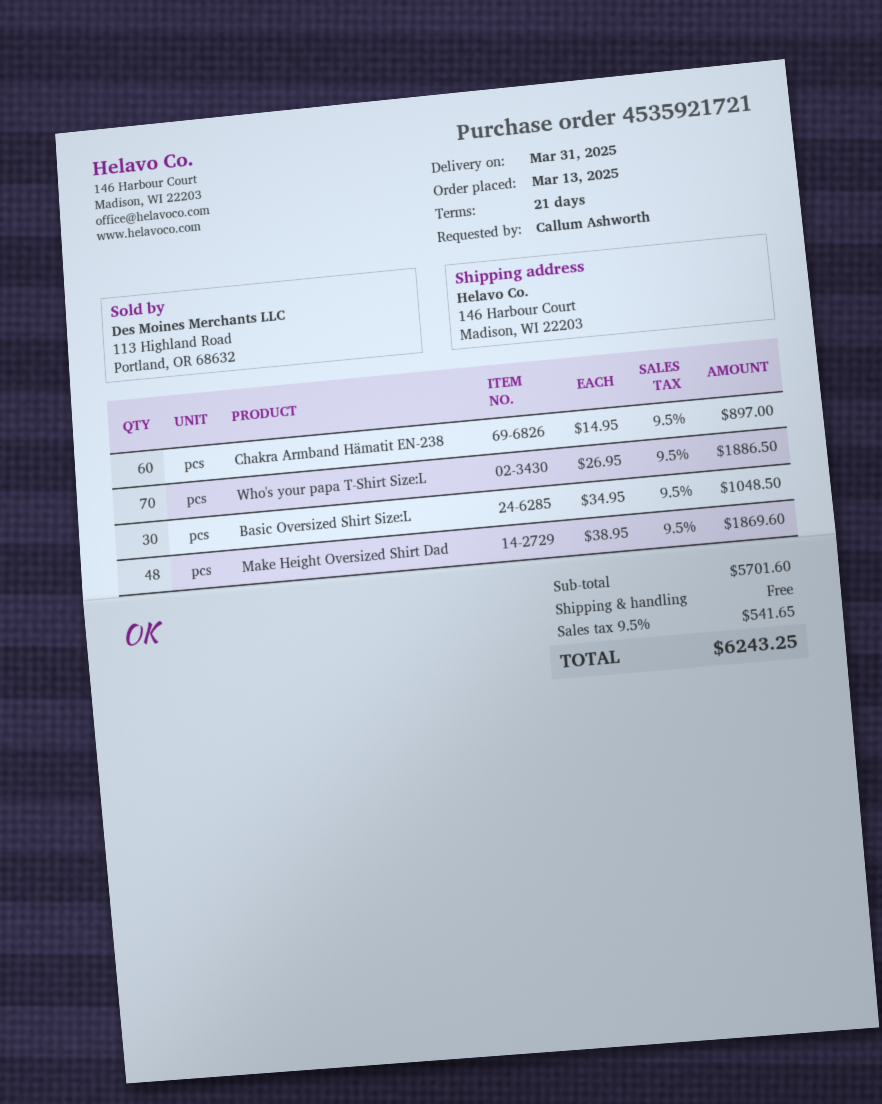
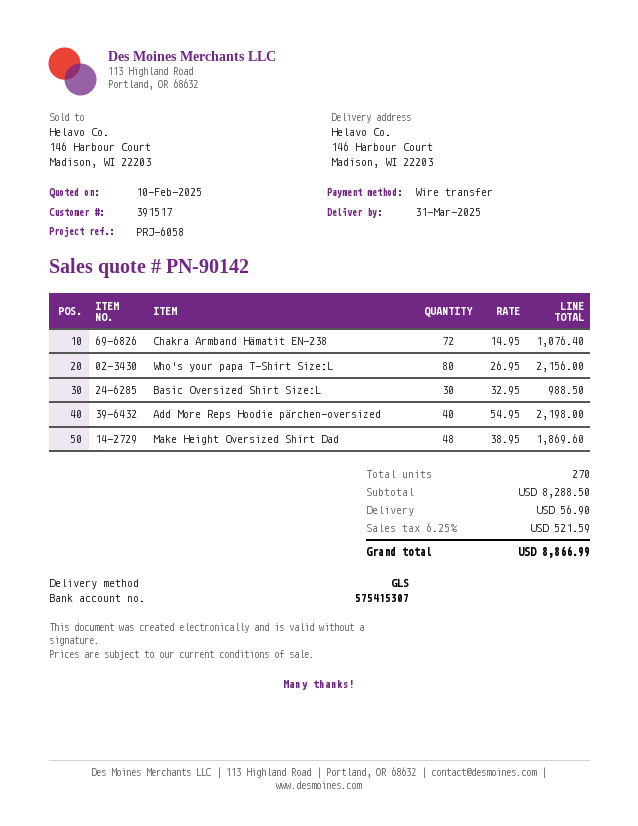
Chakra Armband Hämatit EN-238: 60 x 14.95 = 897.00 -> 72 x 14.95 = 1076.40
Who's your papa T-Shirt Size:L: 70 x 26.95 = 1886.50 -> 80 x 26.95 = 2156.00
Basic Oversized Shirt Size:L: 30 x 34.95 = 1048.50 -> 30 x 32.95 = 988.50
Add More Reps Hoodie pärchen-oversized: none -> 40 x 54.95 = 2198.00
subtotal: 5701.60 -> 8288.50
shipping: 0.00 -> 56.90
tax: 9.5% = 541.65 -> 6.25% = 521.59
total: 6243.25 -> 8866.99

